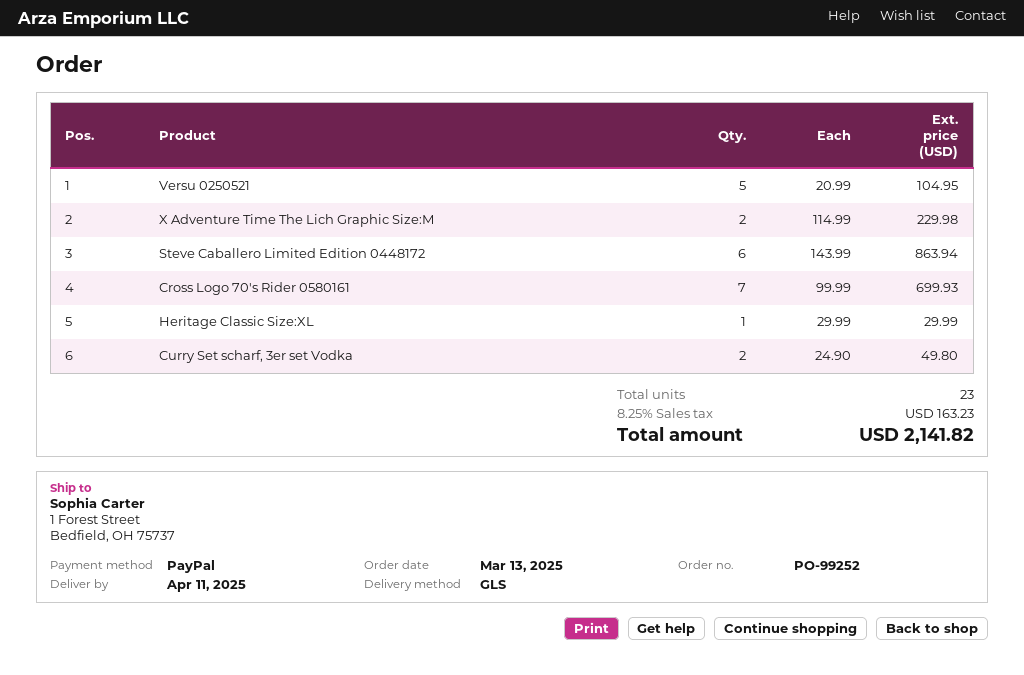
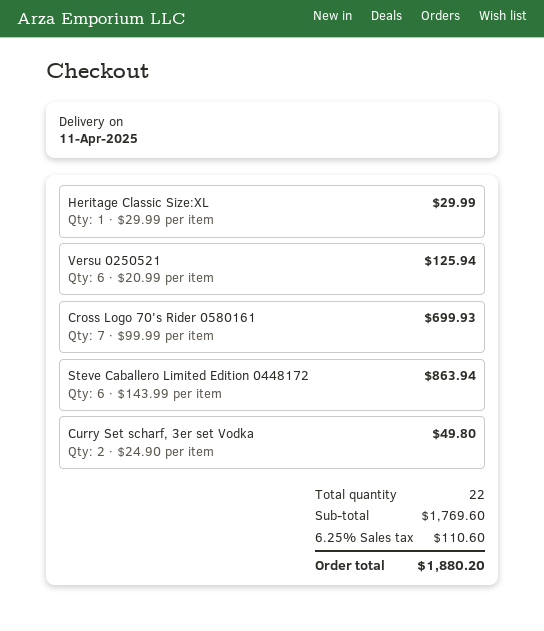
Versu 0250521: 5 x 20.99 = 104.95 -> 6 x 20.99 = 125.94
X Adventure Time The Lich Graphic Size:M: 2 x 114.99 = 229.98 -> none
total quantity: 23 -> 22
tax: 8.25% = 163.23 -> 6.25% = 110.60
total: 2141.82 -> 1880.20

